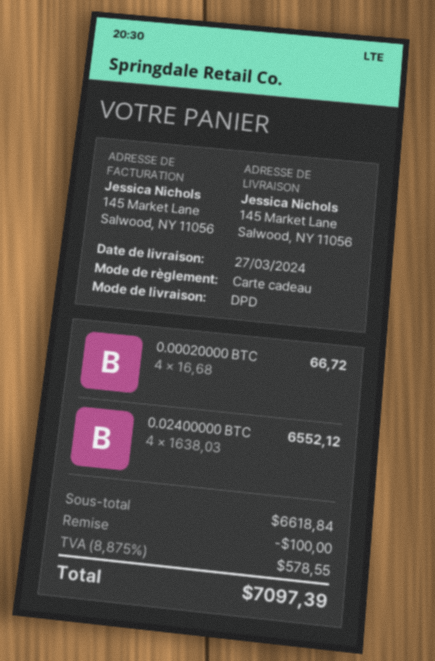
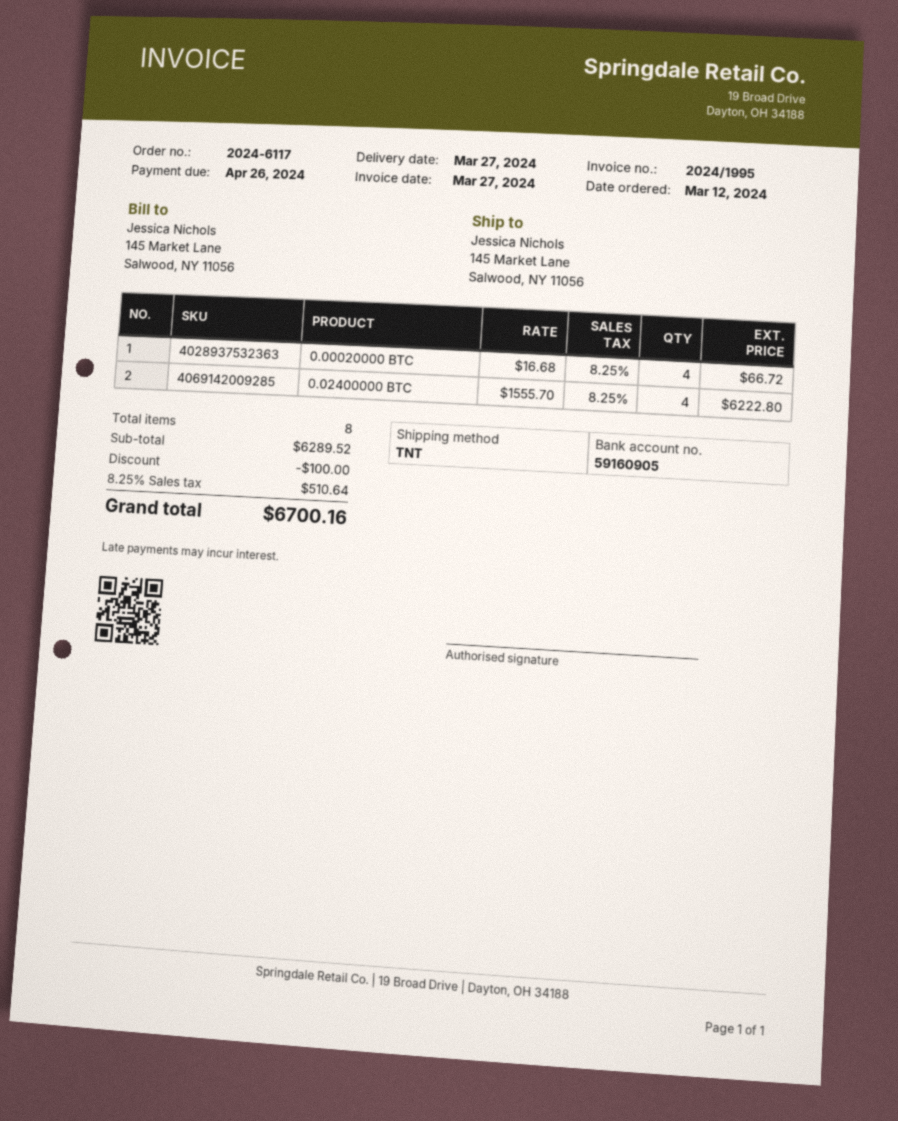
shipping method: DPD -> TNT
0.02400000 BTC: 4 x 1638.03 = 6552.12 -> 4 x 1555.70 = 6222.80
subtotal: 6618.84 -> 6289.52
tax: 8.875% = 578.55 -> 8.25% = 510.64
total: 7097.39 -> 6700.16

